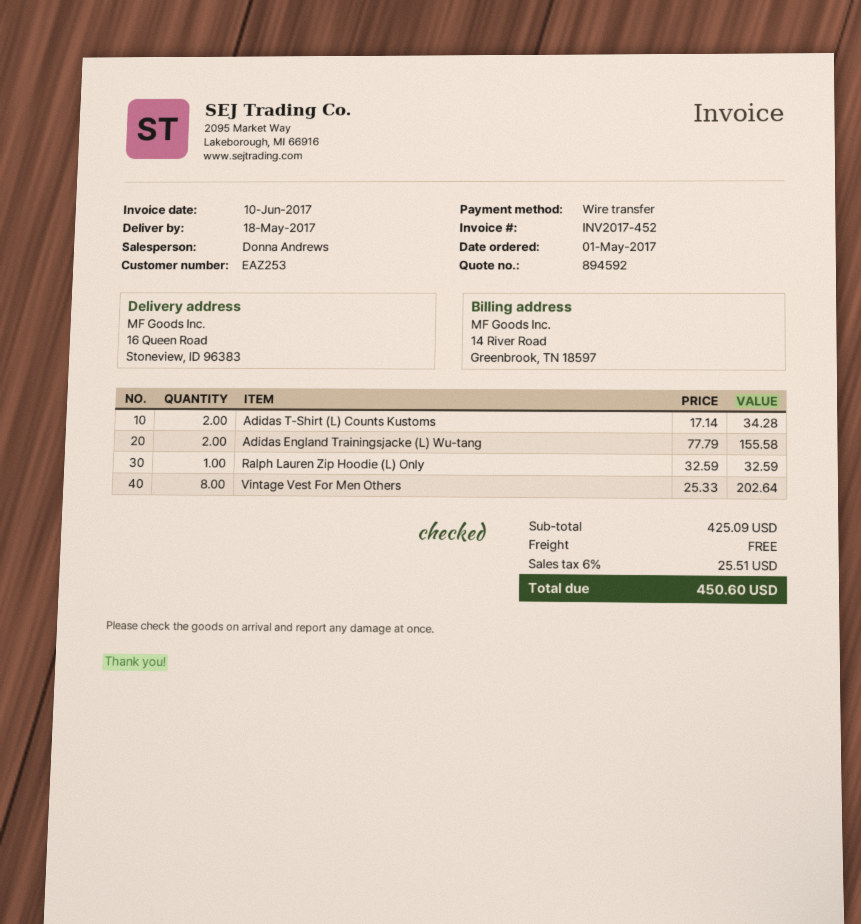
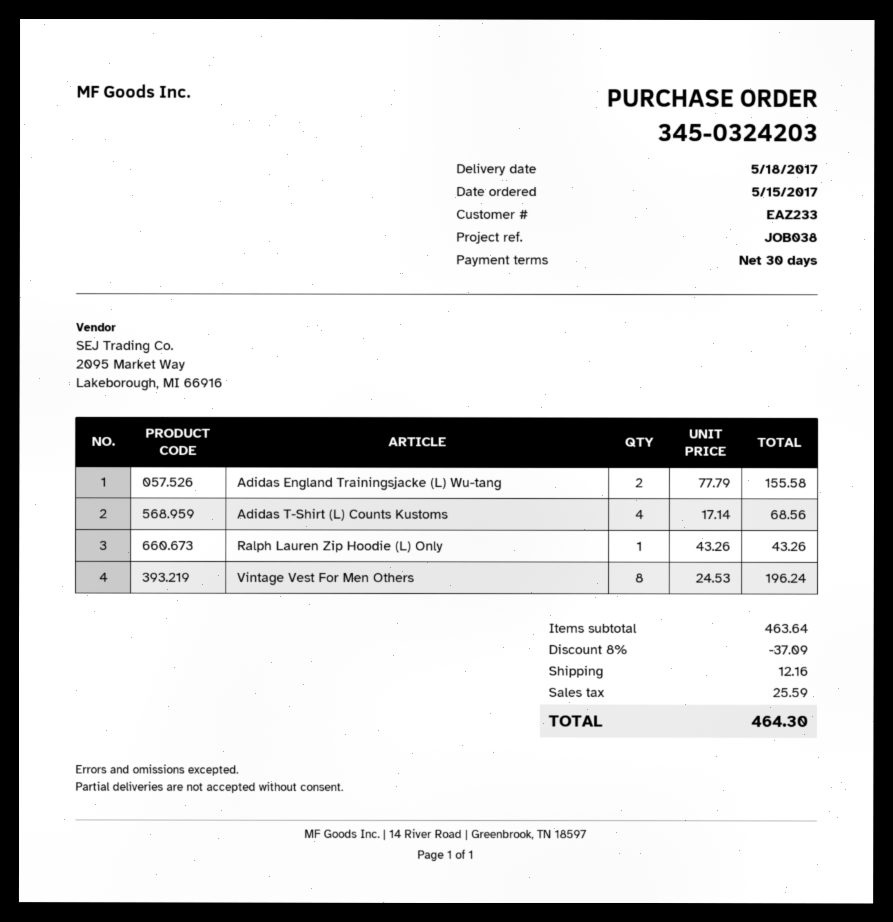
order date: 2017-05-01 -> 2017-05-15
customer number: EAZ253 -> EAZ233
Adidas T-Shirt (L) Counts Kustoms: 2 x 17.14 = 34.28 -> 4 x 17.14 = 68.56
Ralph Lauren Zip Hoodie (L) Only: 1 x 32.59 = 32.59 -> 1 x 43.26 = 43.26
Vintage Vest For Men Others: 8 x 25.33 = 202.64 -> 8 x 24.53 = 196.24
subtotal: 425.09 -> 463.64
discount: none -> 8% = 37.09
shipping: 0.00 -> 12.16
tax: 25.51 -> 25.59
total: 450.60 -> 464.30

